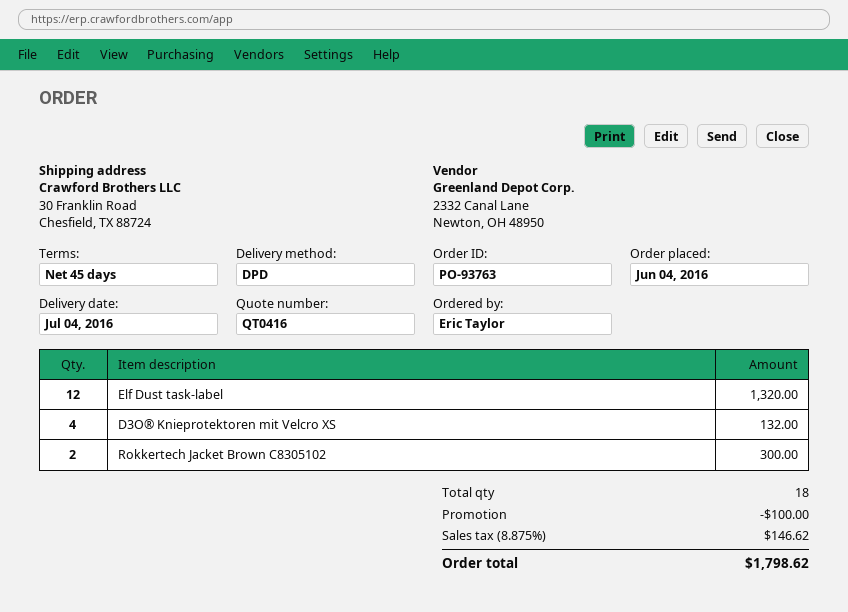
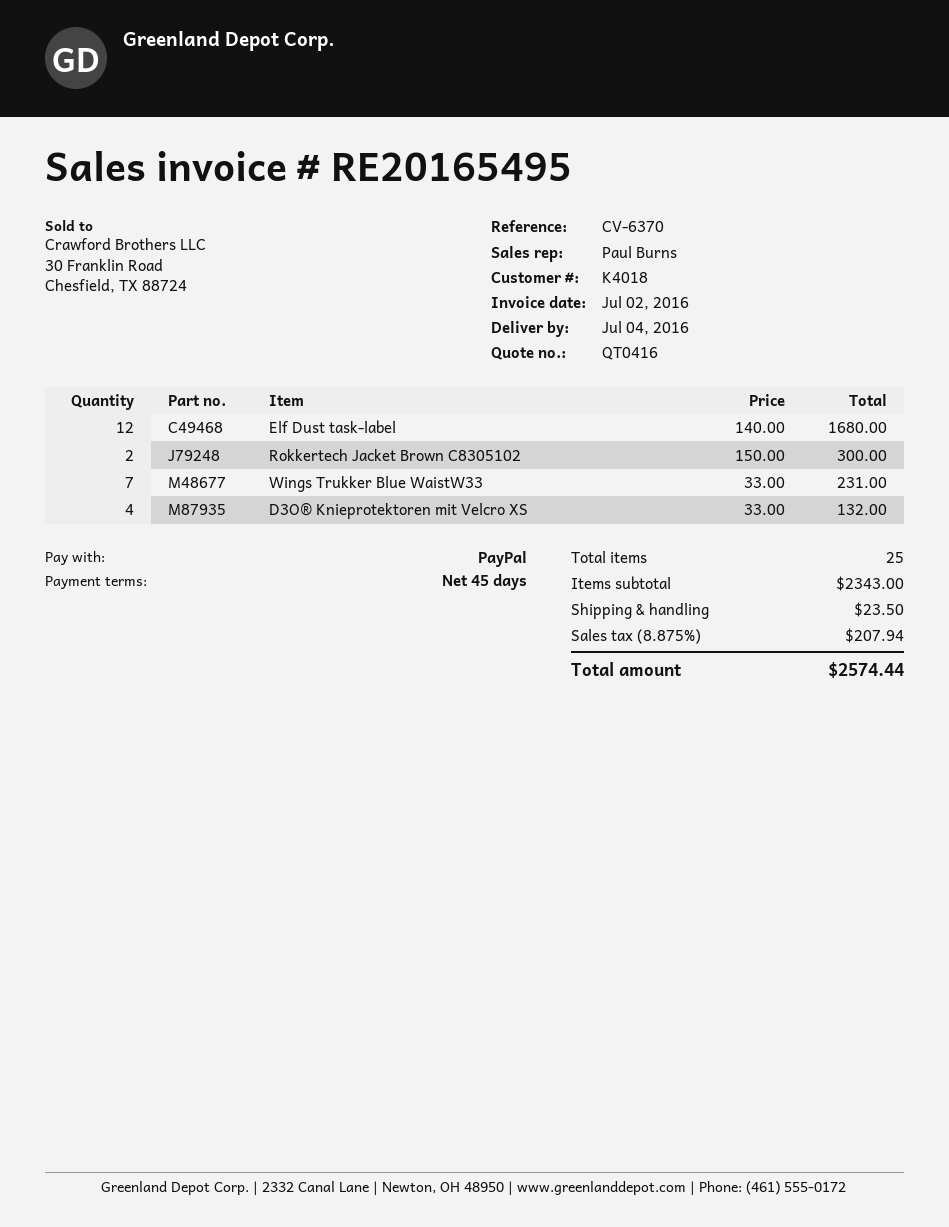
Elf Dust task-label: 12 for 1320.00 -> 12 for 1680.00
Wings Trukker Blue WaistW33: none -> 7 for 231.00
total quantity: 18 -> 25
discount: 100.00 -> none
shipping: none -> 23.50
tax: 8.875% = 146.62 -> 8.875% = 207.94
total: 1798.62 -> 2574.44

